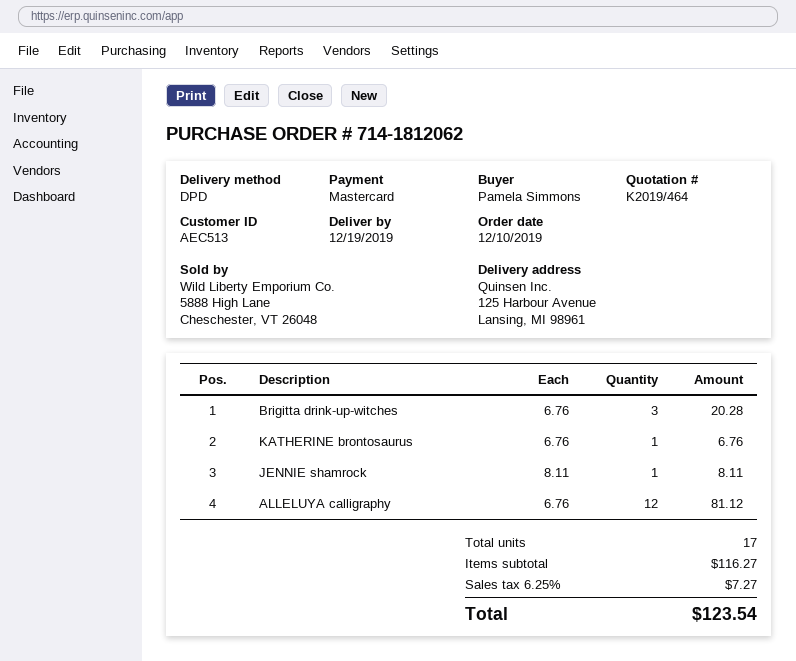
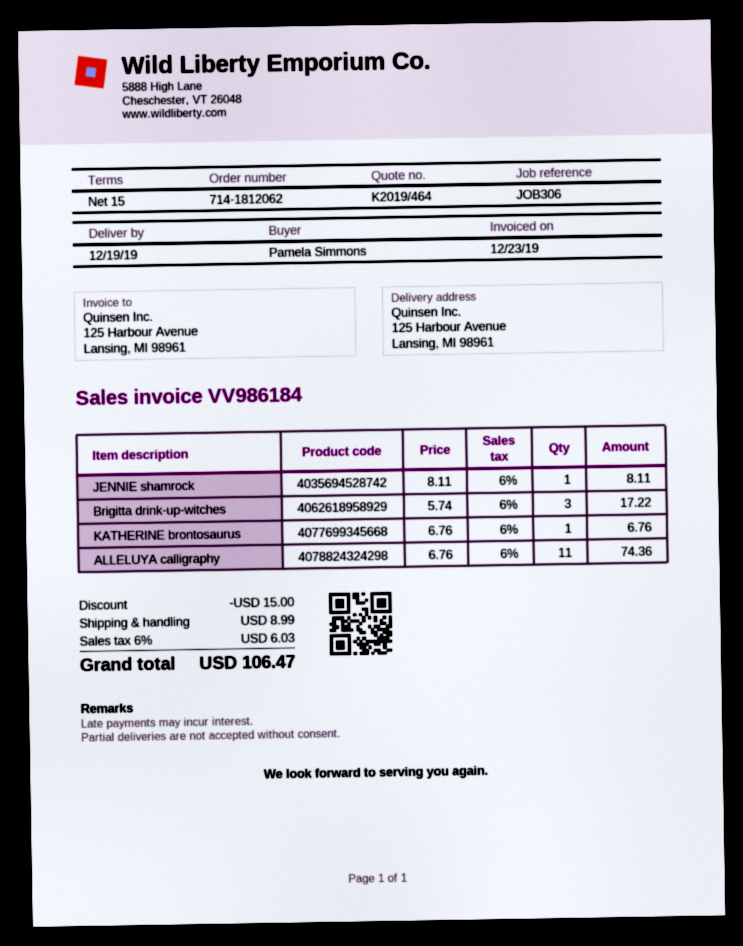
Brigitta drink-up-witches: 3 x 6.76 = 20.28 -> 3 x 5.74 = 17.22
ALLELUYA calligraphy: 12 x 6.76 = 81.12 -> 11 x 6.76 = 74.36
discount: none -> 15.00
shipping: none -> 8.99
tax: 6.25% = 7.27 -> 6% = 6.03
total: 123.54 -> 106.47

